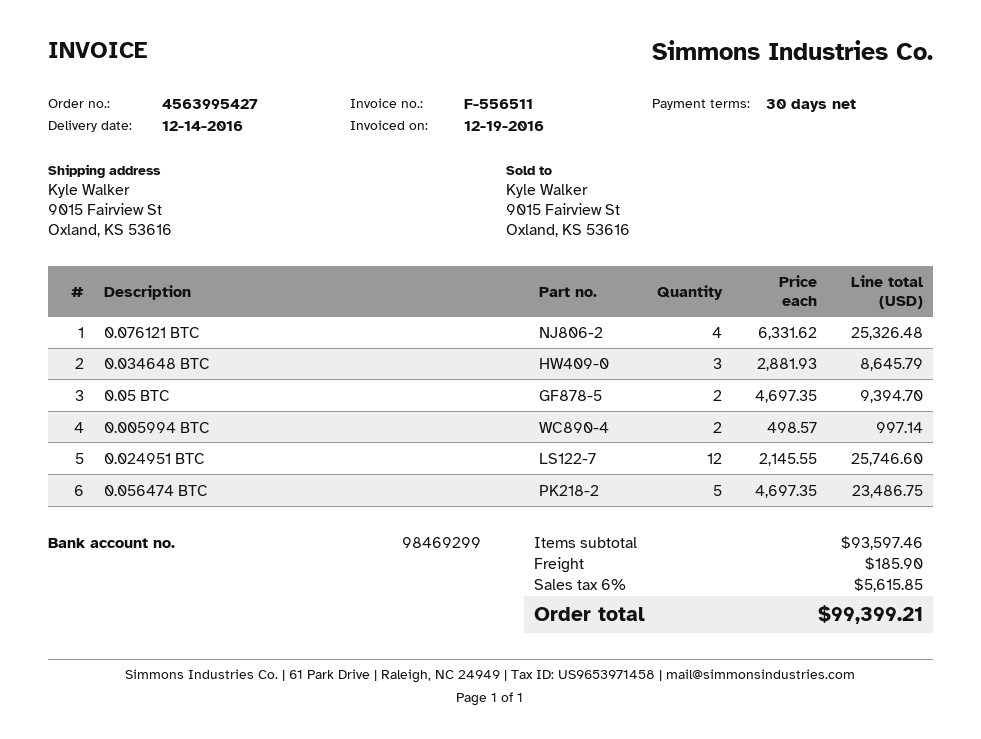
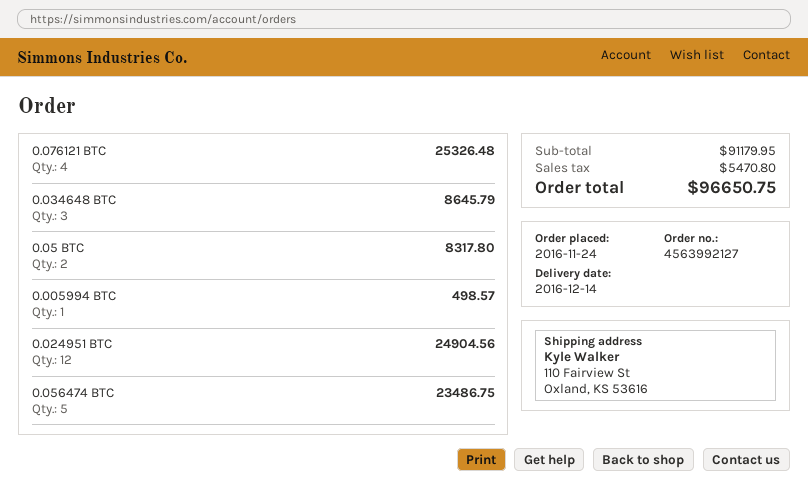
order number: 4563995427 -> 4563992127
ship to: 9015 Fairview St, Oxland, KS 53616 -> 110 Fairview St, Oxland, KS 53616
0.05 BTC: 2 for 9394.70 -> 2 for 8317.80
0.005994 BTC: 2 for 997.14 -> 1 for 498.57
0.024951 BTC: 12 for 25746.60 -> 12 for 24904.56
subtotal: 93597.46 -> 91179.95
shipping: 185.90 -> none
tax: 5615.85 -> 5470.80
total: 99399.21 -> 96650.75

